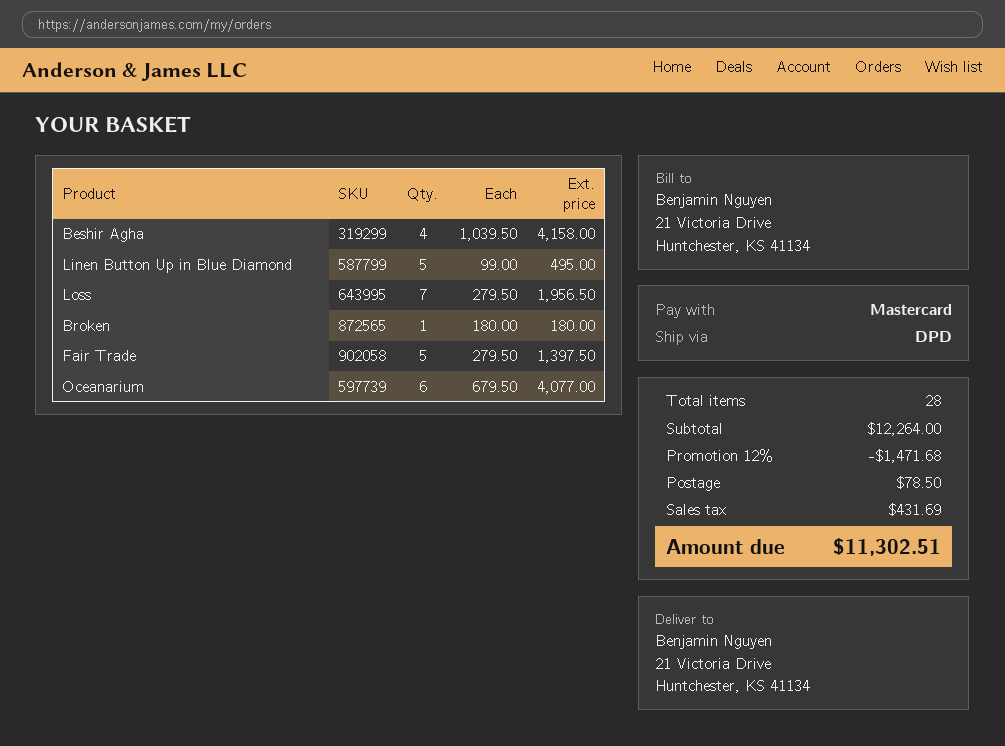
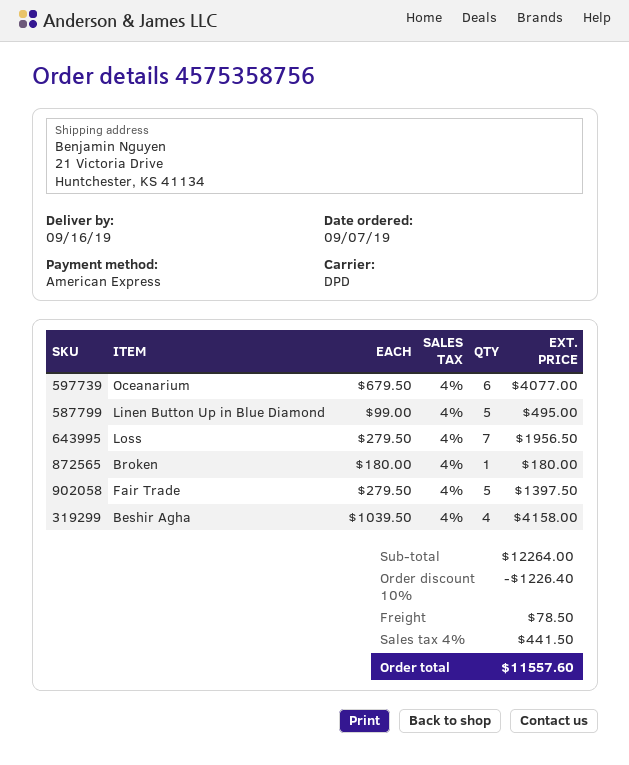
payment method: Mastercard -> American Express
discount: 12% = 1471.68 -> 10% = 1226.40
tax: 431.69 -> 441.50
total: 11302.51 -> 11557.60

